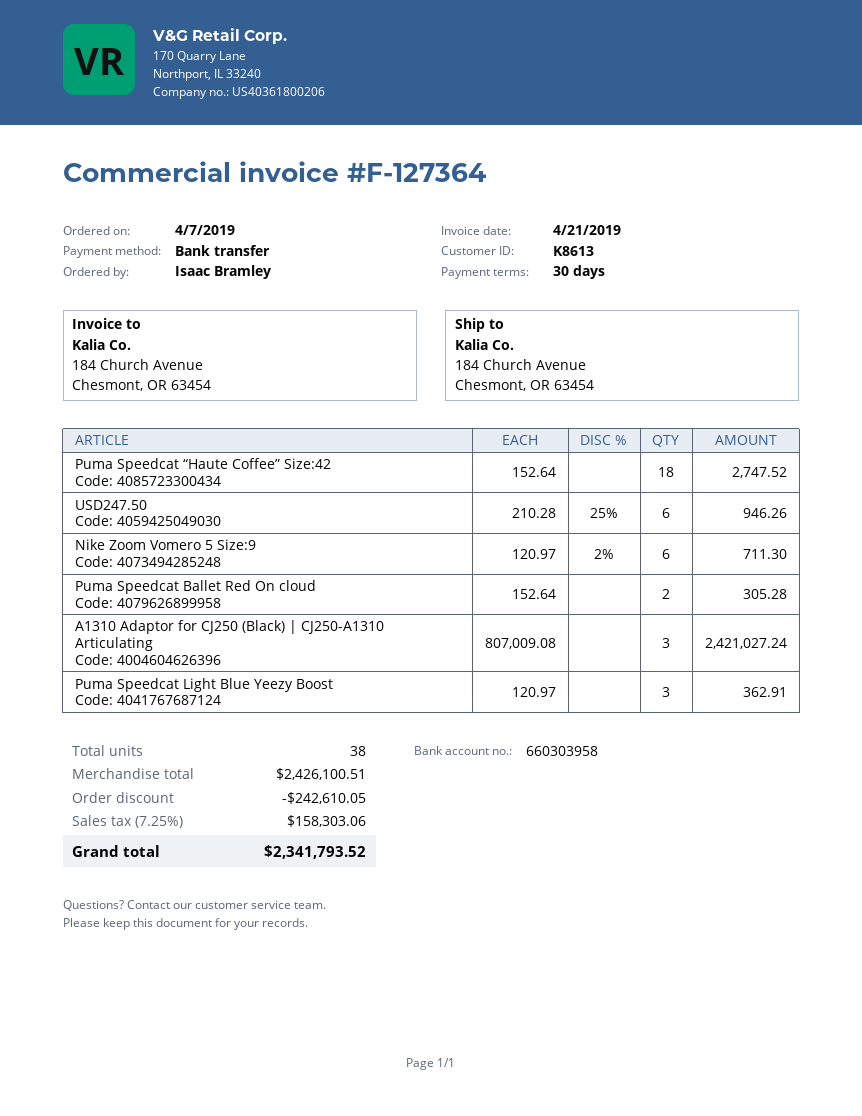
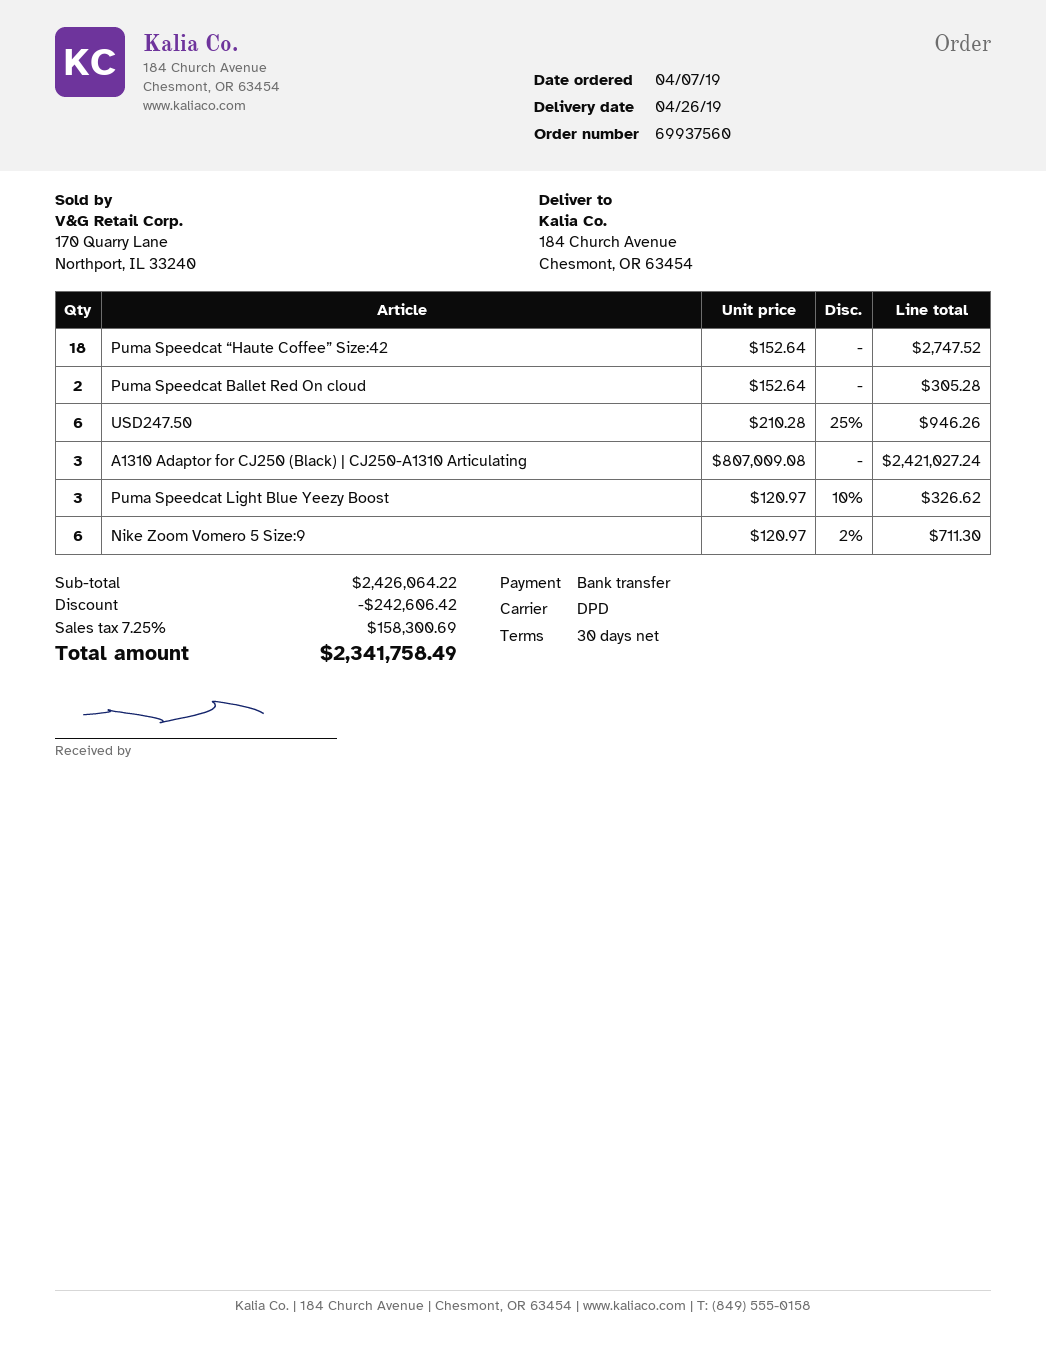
Puma Speedcat Light Blue Yeezy Boost: 3 x 120.97 = 362.91 -> 3 x 120.97 - 10% = 326.62
subtotal: 2426100.51 -> 2426064.22
discount: 242610.05 -> 242606.42
tax: 7.25% = 158303.06 -> 7.25% = 158300.69
total: 2341793.52 -> 2341758.49

